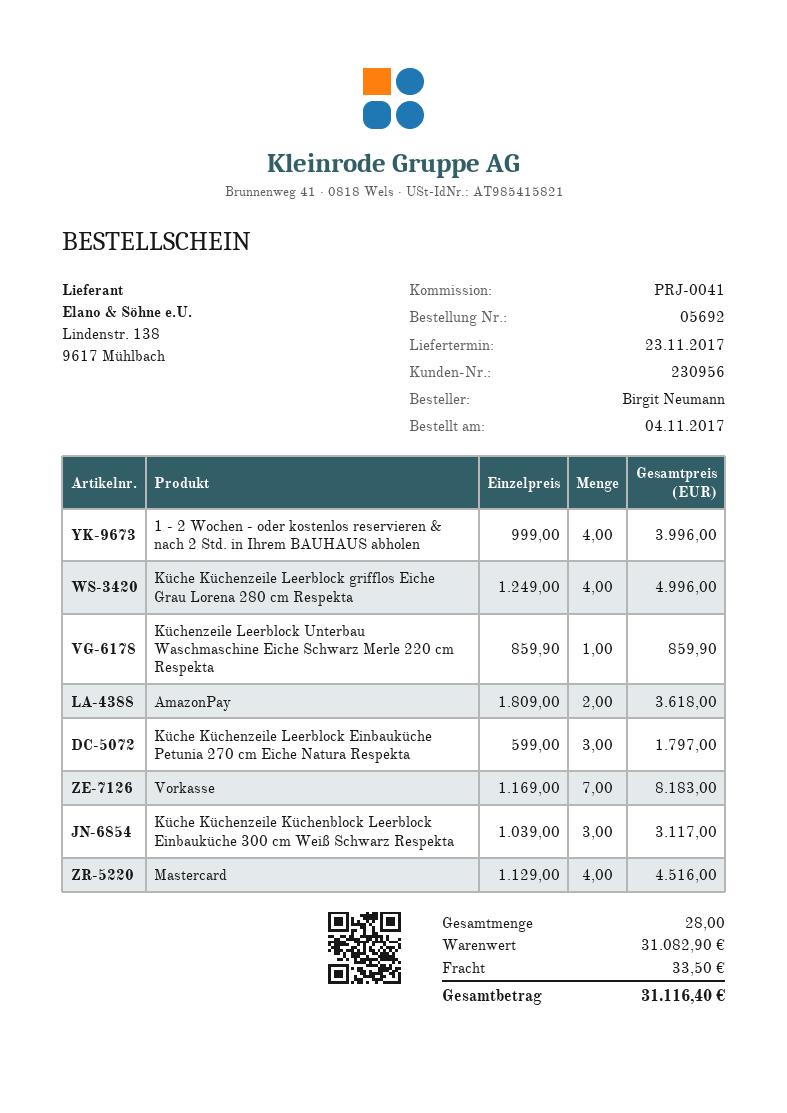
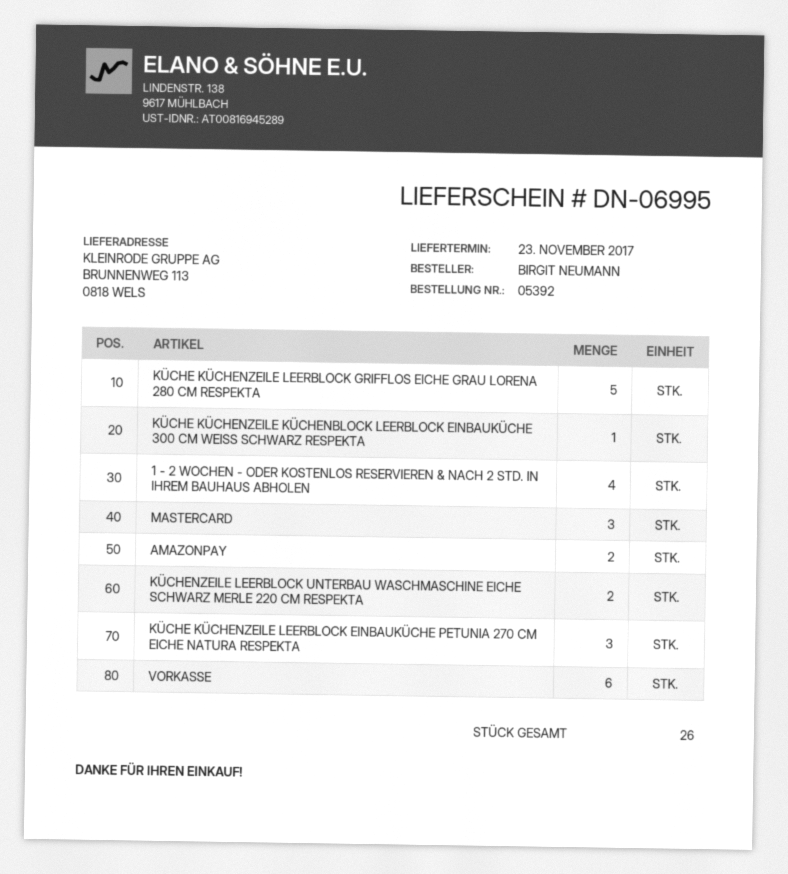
order number: 05692 -> 05392
Küche Küchenzeile Leerblock grifflos Eiche Grau Lorena 280 cm Respekta: 4 -> 5
Küchenzeile Leerblock Unterbau Waschmaschine Eiche Schwarz Merle 220 cm Respekta: 1 -> 2
Vorkasse: 7 -> 6
Küche Küchenzeile Küchenblock Leerblock Einbauküche 300 cm Weiß Schwarz Respekta: 3 -> 1
Mastercard: 4 -> 3
total quantity: 28 -> 26

